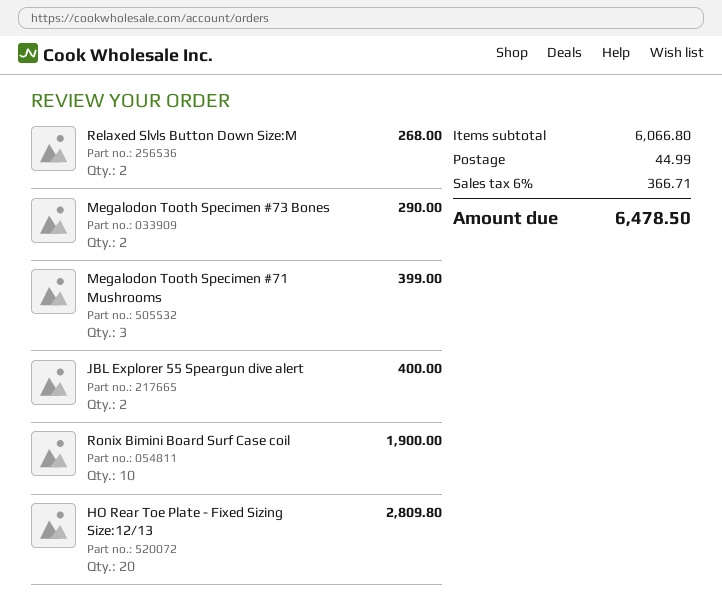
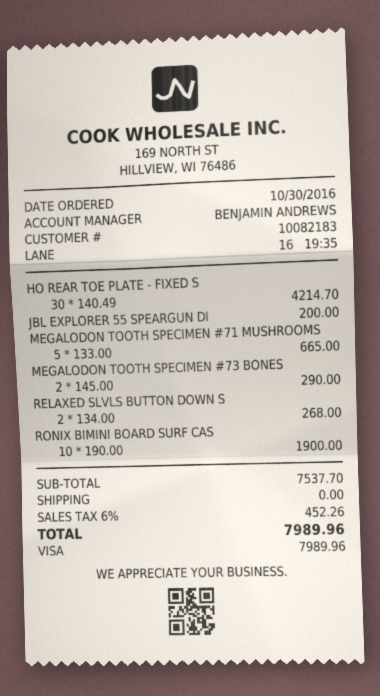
Megalodon Tooth Specimen #71 Mushrooms: 3 for 399.00 -> 5 for 665.00
JBL Explorer 55 Speargun dive alert: 2 for 400.00 -> 1 for 200.00
HO Rear Toe Plate - Fixed Sizing Size:12/13: 20 for 2809.80 -> 30 for 4214.70
subtotal: 6066.80 -> 7537.70
shipping: 44.99 -> 0.00
tax: 6% = 366.71 -> 6% = 452.26
total: 6478.50 -> 7989.96

